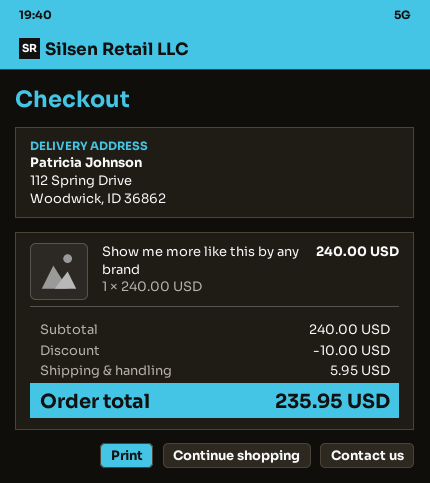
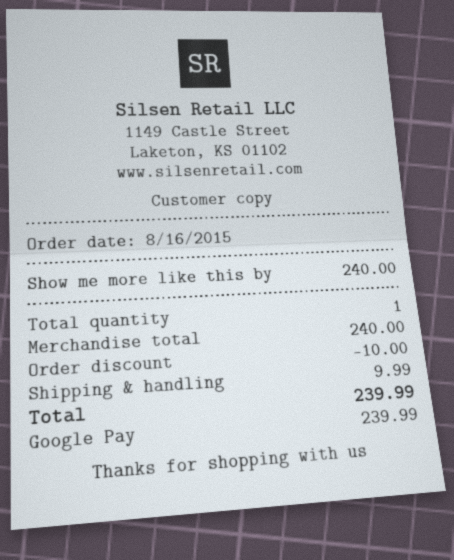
shipping: 5.95 -> 9.99
total: 235.95 -> 239.99

